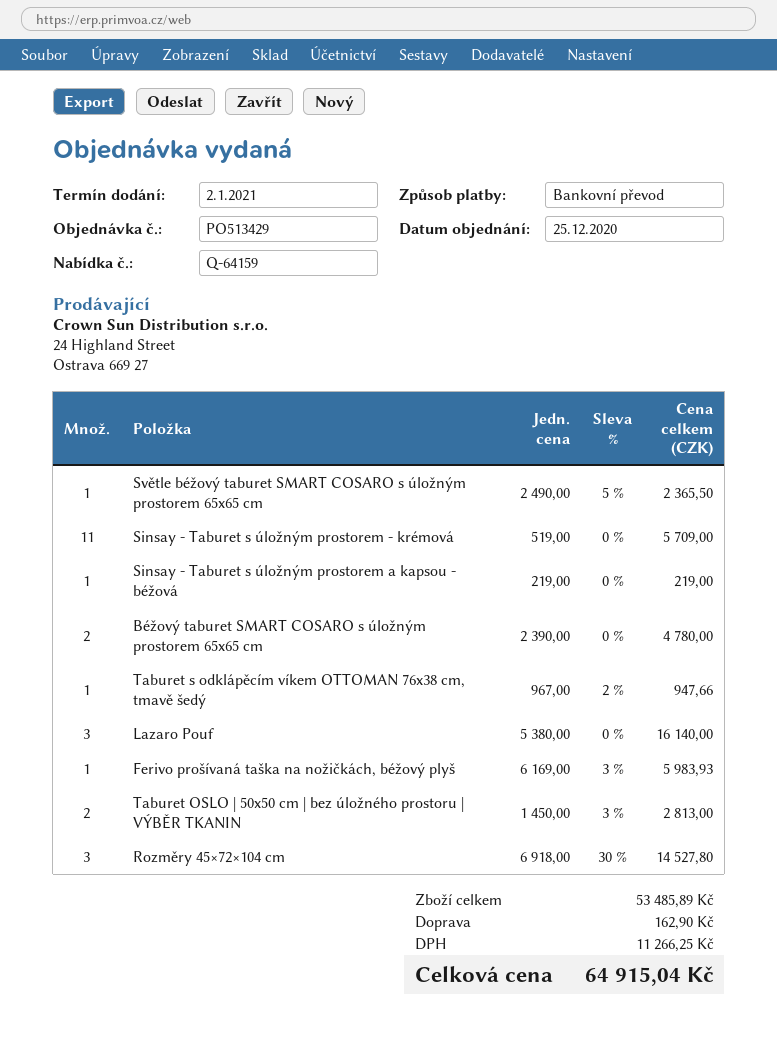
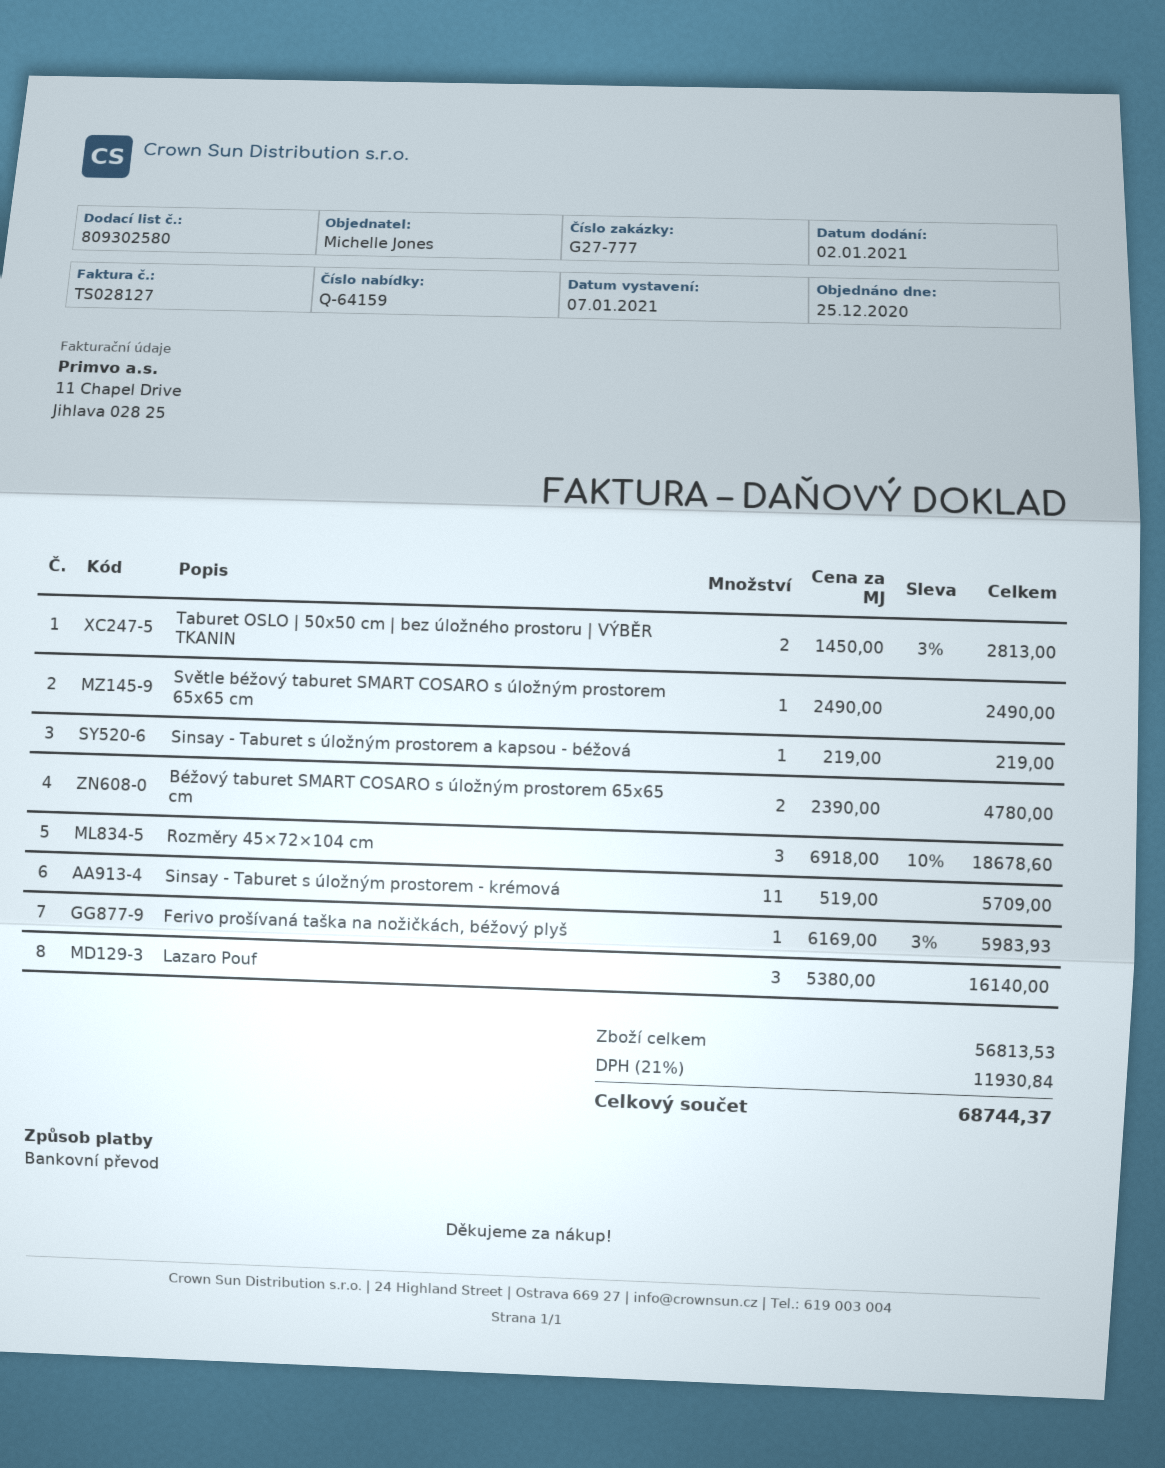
Světle béžový taburet SMART COSARO s úložným prostorem 65x65 cm: 1 x 2490.00 - 5% = 2365.50 -> 1 x 2490.00 = 2490.00
Taburet s odklápěcím víkem OTTOMAN 76x38 cm, tmavě šedý: 1 x 967.00 - 2% = 947.66 -> none
Rozměry 45×72×104 cm: 3 x 6918.00 - 30% = 14527.80 -> 3 x 6918.00 - 10% = 18678.60
subtotal: 53485.89 -> 56813.53
shipping: 162.90 -> none
tax: 11266.25 -> 11930.84
total: 64915.04 -> 68744.37

